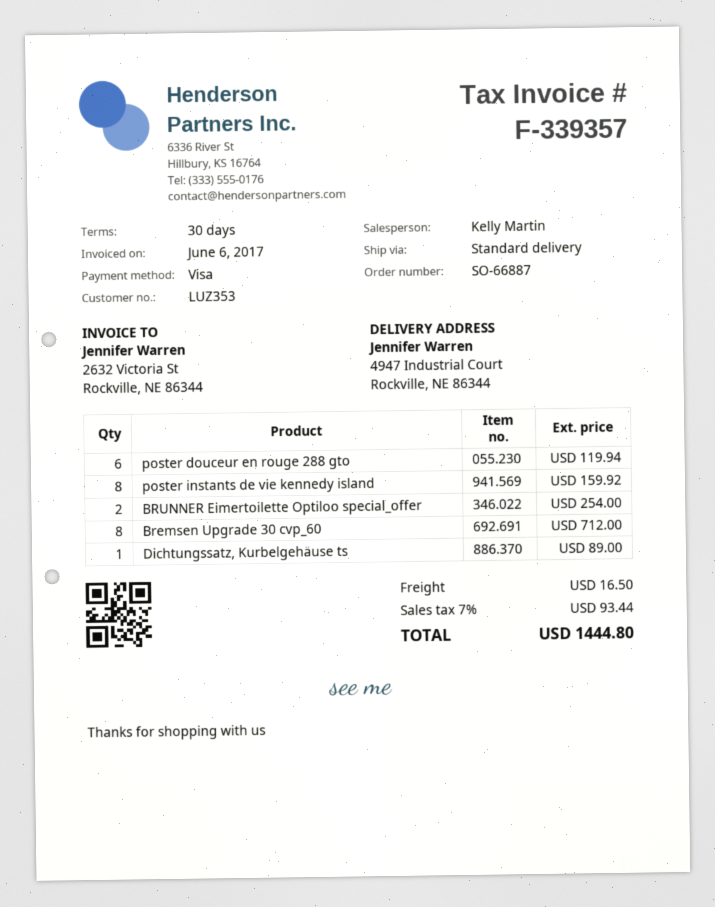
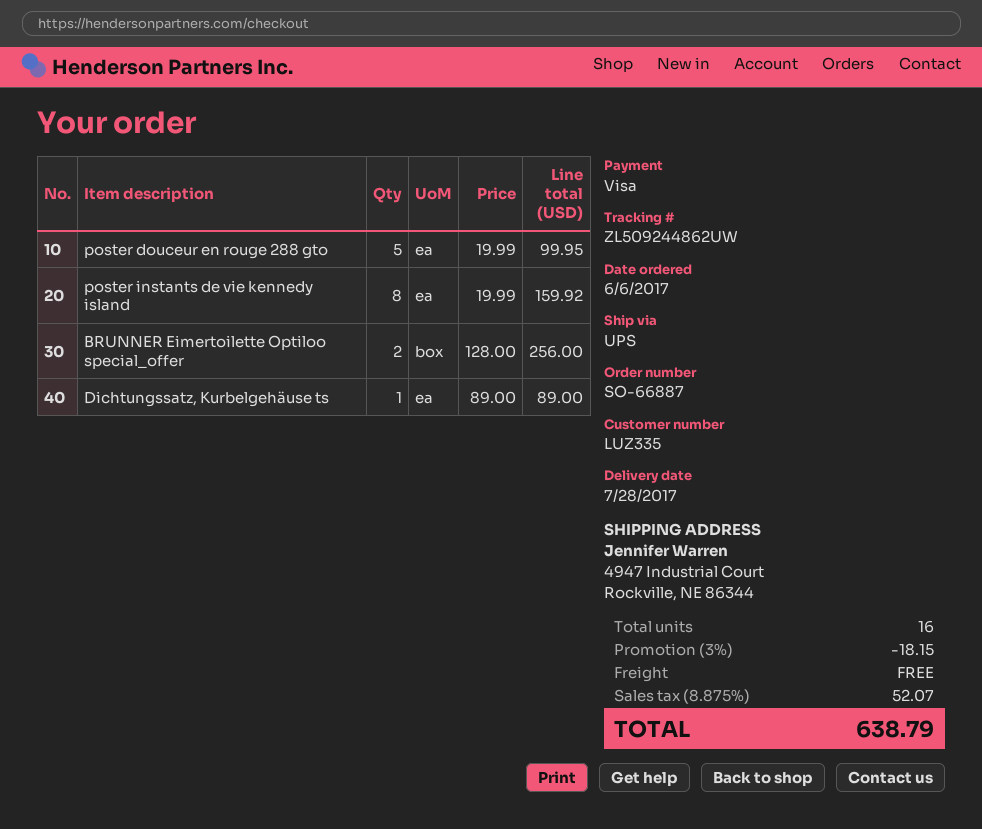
customer number: LUZ353 -> LUZ335
shipping method: standard -> UPS
poster douceur en rouge 288 gto: 6 for 119.94 -> 5 for 99.95
BRUNNER Eimertoilette Optiloo special_offer: 2 for 254.00 -> 2 for 256.00
Bremsen Upgrade 30 cvp_60: 8 for 712.00 -> none
discount: none -> 3% = 18.15
shipping: 16.50 -> 0.00
tax: 7% = 93.44 -> 8.875% = 52.07
total: 1444.80 -> 638.79

